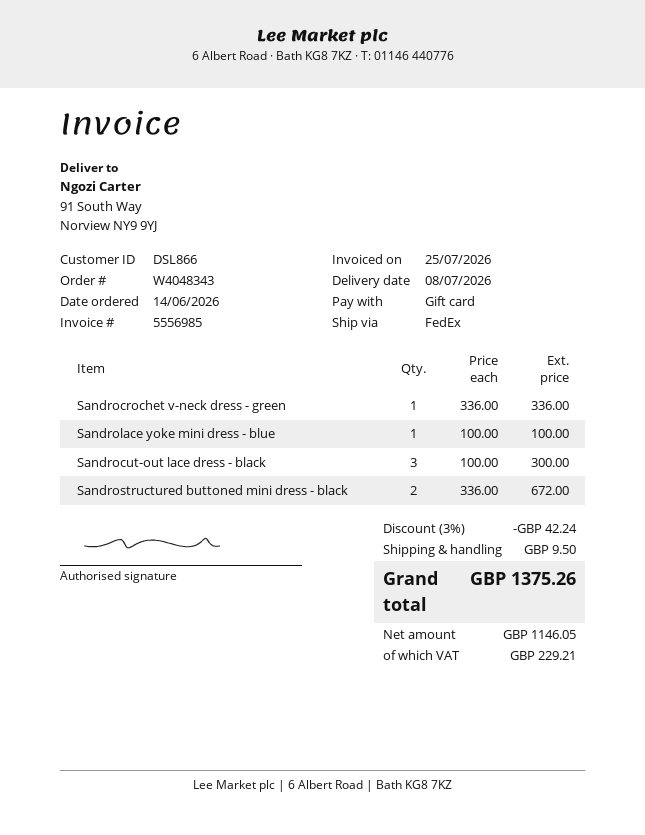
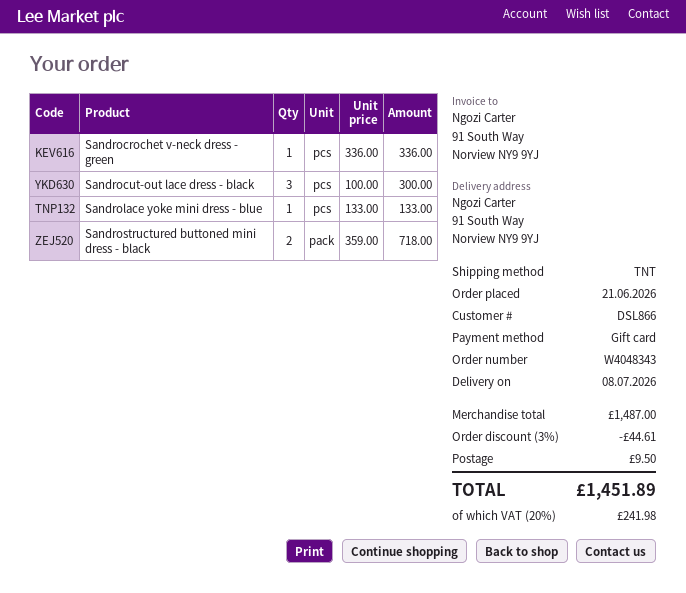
order date: 2026-06-14 -> 2026-06-21
shipping method: FedEx -> TNT
Sandrolace yoke mini dress - blue: 1 x 100.00 = 100.00 -> 1 x 133.00 = 133.00
Sandrostructured buttoned mini dress - black: 2 x 336.00 = 672.00 -> 2 x 359.00 = 718.00
discount: 3% = 42.24 -> 3% = 44.61
tax: 229.21 -> 241.98
total: 1375.26 -> 1451.89

